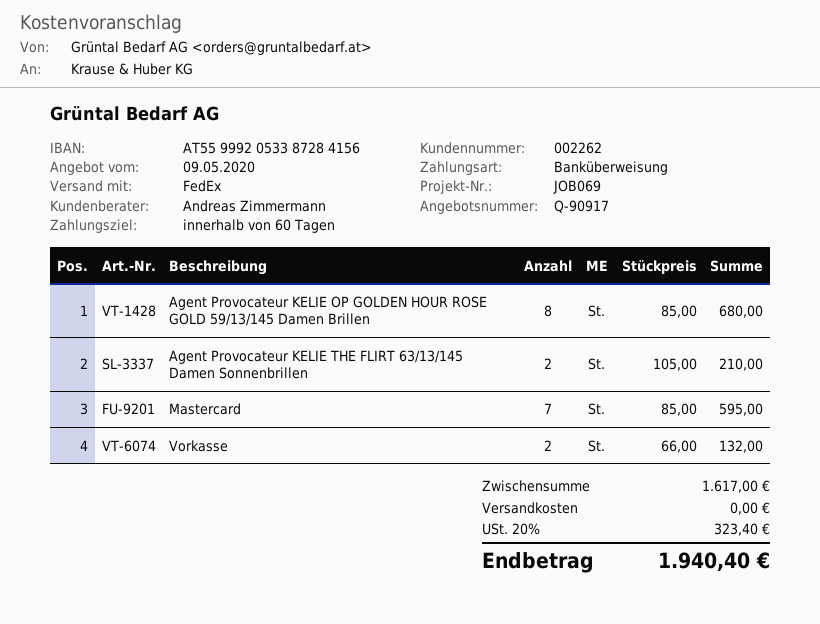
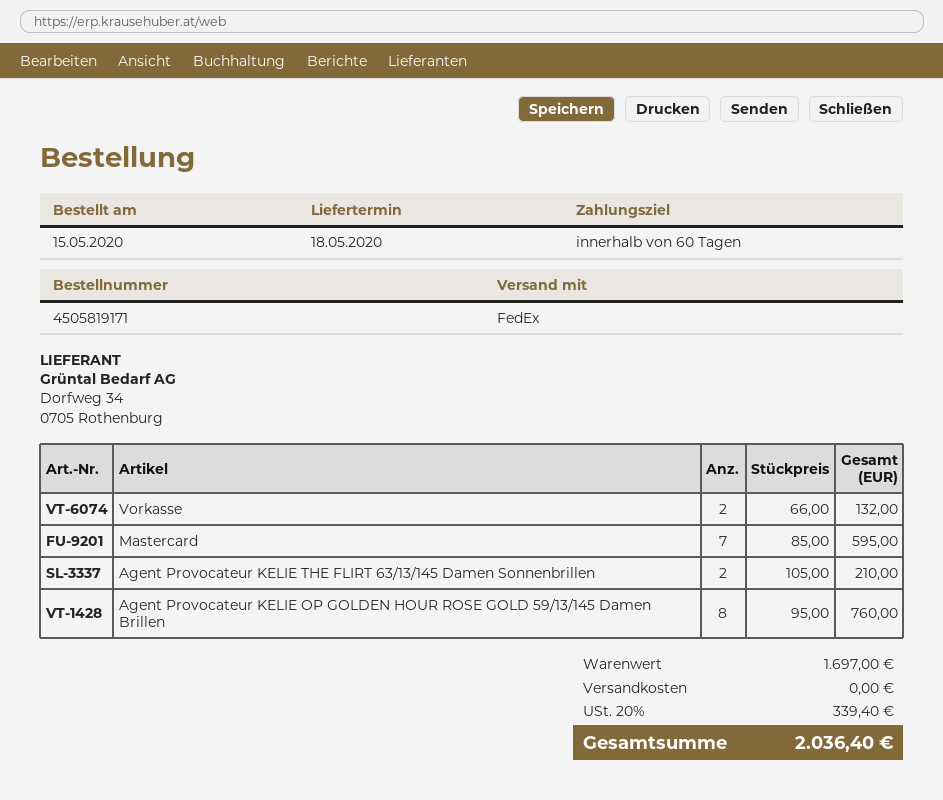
Agent Provocateur KELIE OP GOLDEN HOUR ROSE GOLD 59/13/145 Damen Brillen: 8 x 85.00 = 680.00 -> 8 x 95.00 = 760.00
subtotal: 1617.00 -> 1697.00
tax: 20% = 323.40 -> 20% = 339.40
total: 1940.40 -> 2036.40

